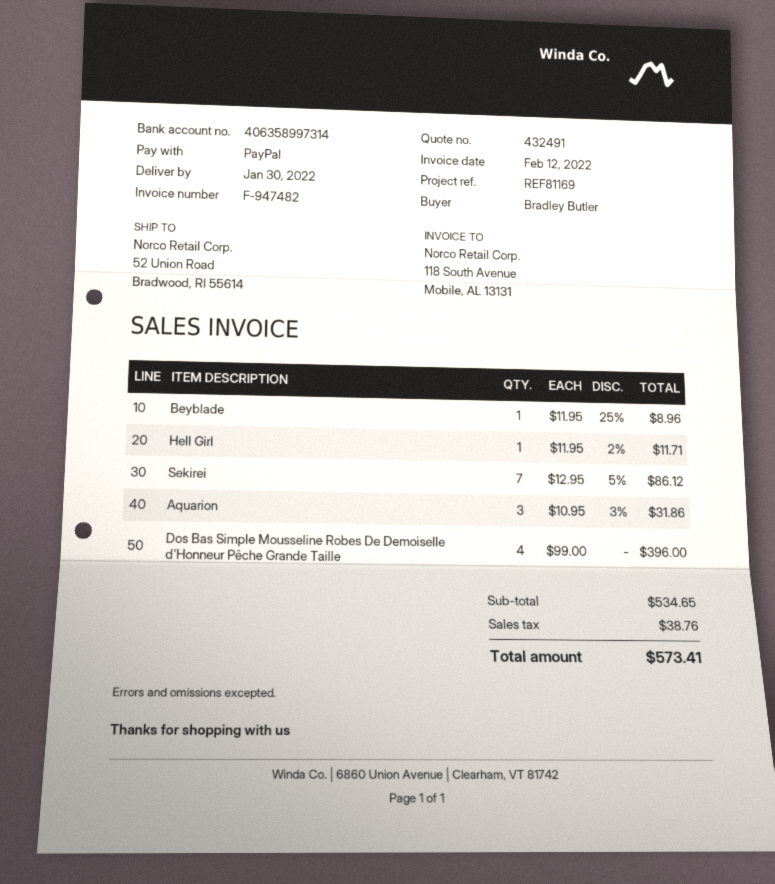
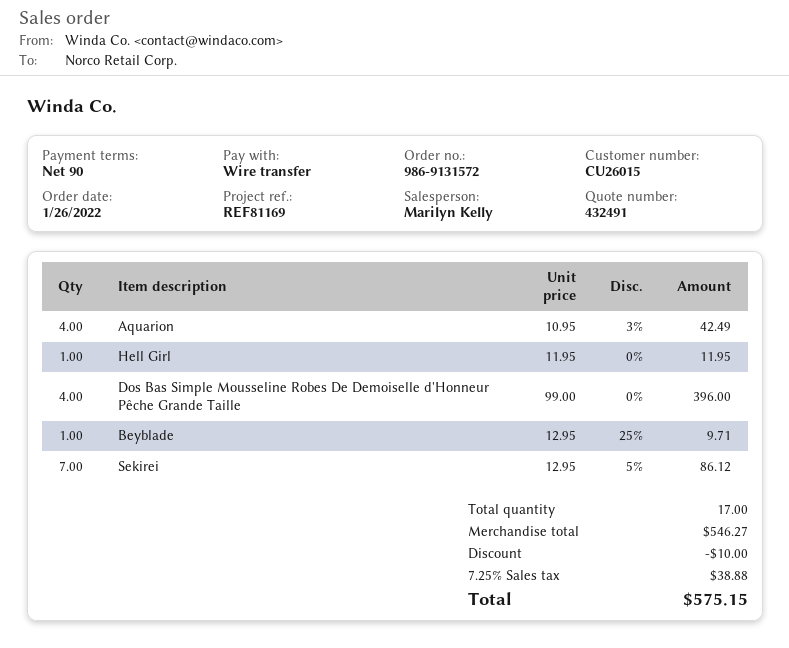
payment method: PayPal -> bank transfer
Beyblade: 1 x 11.95 - 25% = 8.96 -> 1 x 12.95 - 25% = 9.71
Hell Girl: 1 x 11.95 - 2% = 11.71 -> 1 x 11.95 = 11.95
Aquarion: 3 x 10.95 - 3% = 31.86 -> 4 x 10.95 - 3% = 42.49
subtotal: 534.65 -> 546.27
discount: none -> 10.00
tax: 38.76 -> 38.88
total: 573.41 -> 575.15

